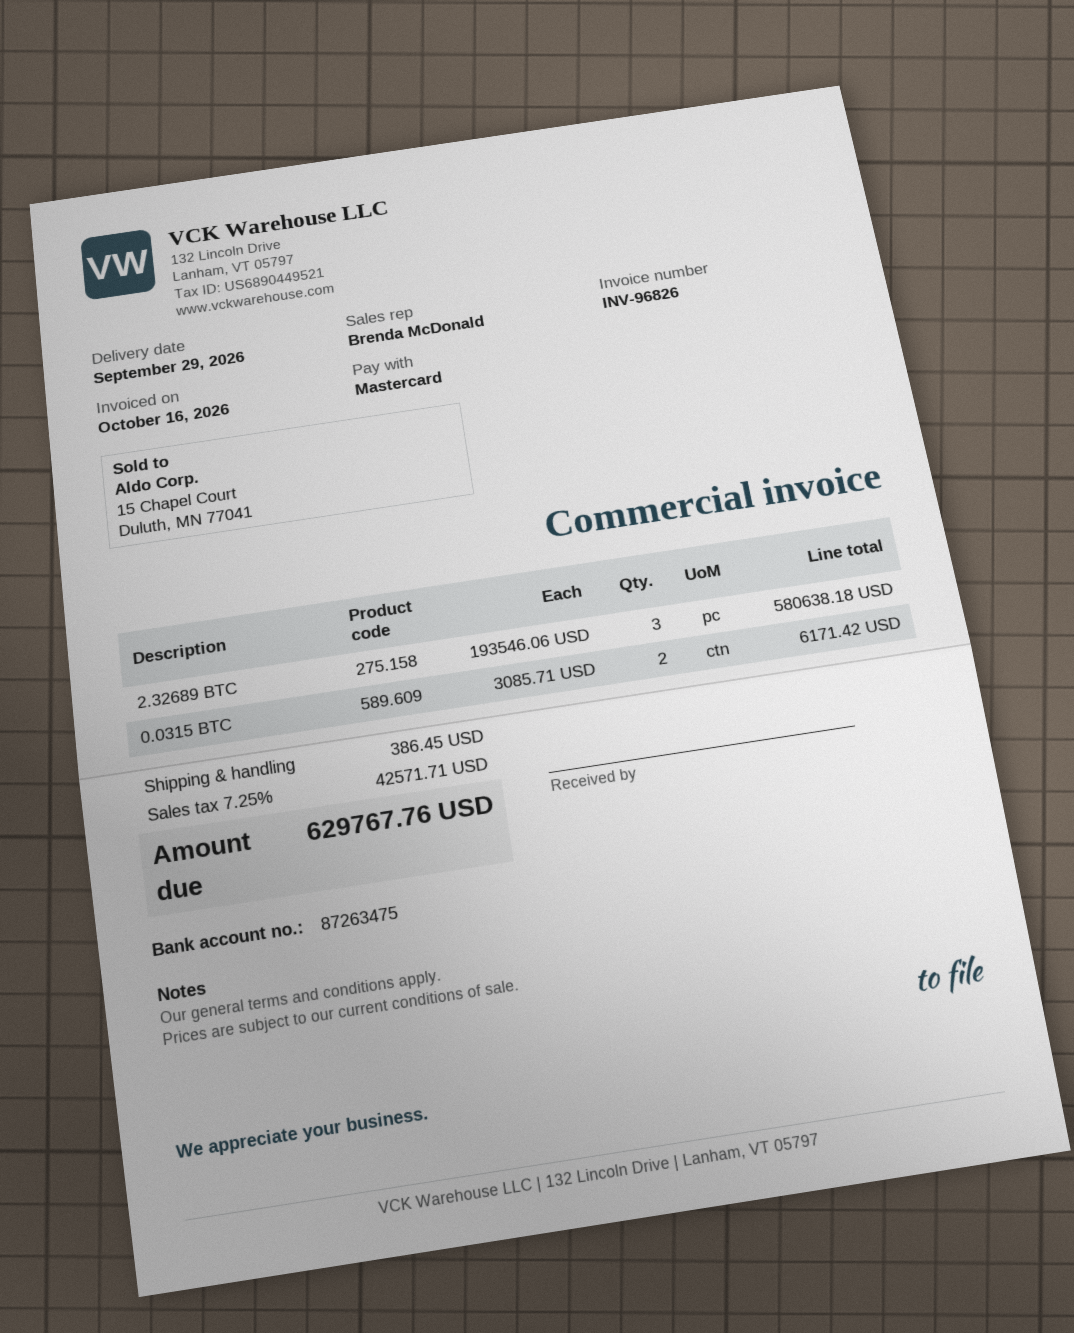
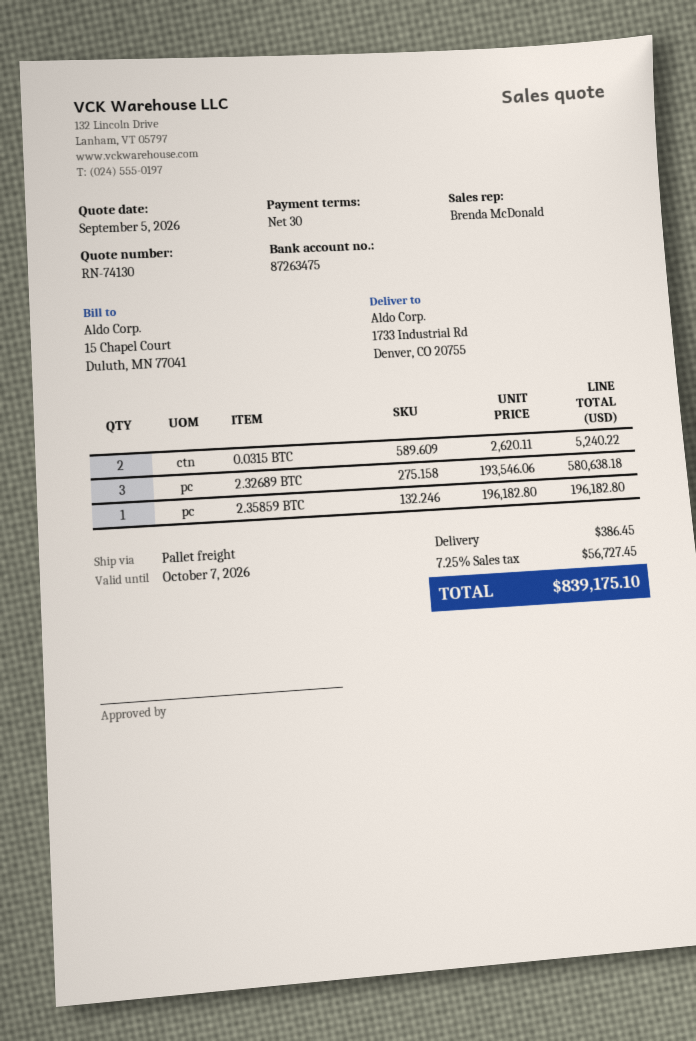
0.0315 BTC: 2 x 3085.71 = 6171.42 -> 2 x 2620.11 = 5240.22
2.35859 BTC: none -> 1 x 196182.80 = 196182.80
tax: 7.25% = 42571.71 -> 7.25% = 56727.45
total: 629767.76 -> 839175.10

